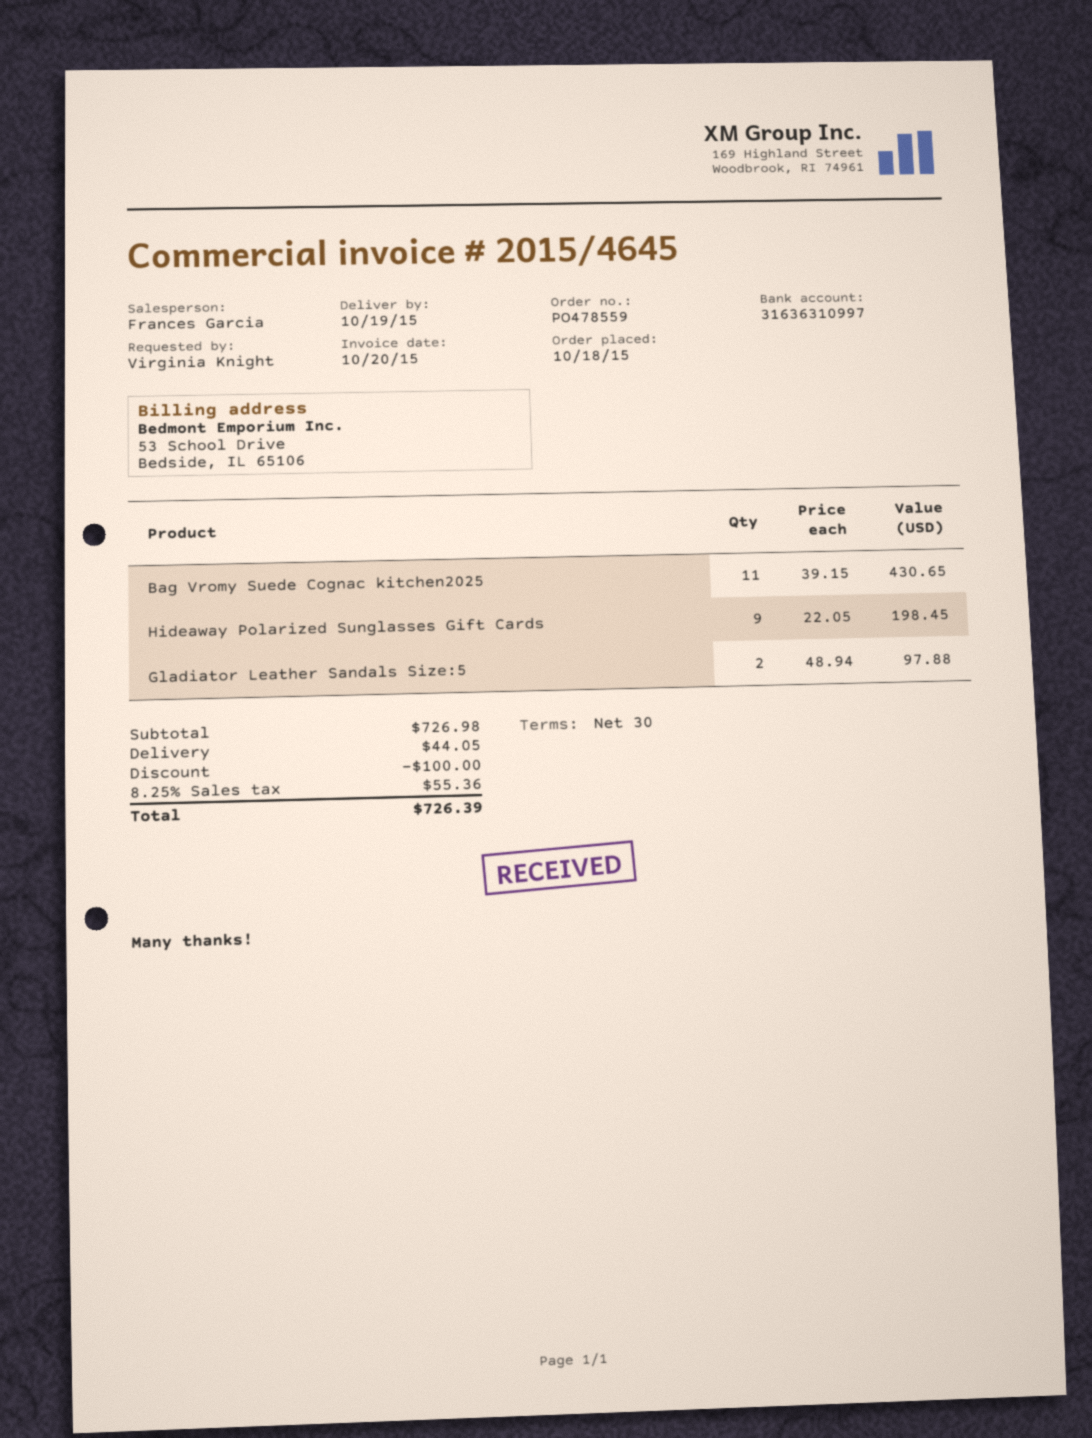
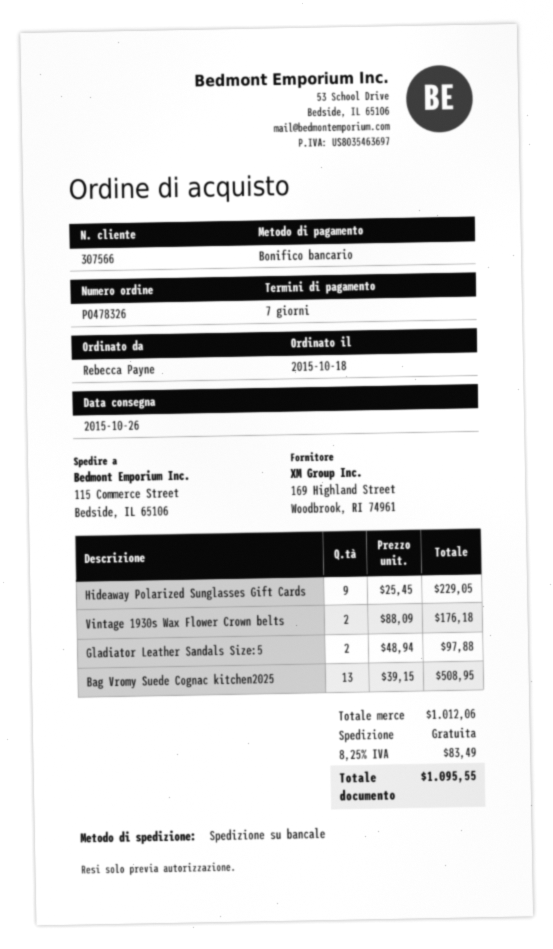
order number: PO478559 -> PO478326
delivery date: 2015-10-19 -> 2015-10-26
payment terms: 30 days -> 7 days
ordered by: Virginia Knight -> Rebecca Payne
Bag Vromy Suede Cognac kitchen2025: 11 x 39.15 = 430.65 -> 13 x 39.15 = 508.95
Hideaway Polarized Sunglasses Gift Cards: 9 x 22.05 = 198.45 -> 9 x 25.45 = 229.05
Vintage 1930s Wax Flower Crown belts: none -> 2 x 88.09 = 176.18
subtotal: 726.98 -> 1012.06
discount: 100.00 -> none
shipping: 44.05 -> 0.00
tax: 8.25% = 55.36 -> 8.25% = 83.49
total: 726.39 -> 1095.55

